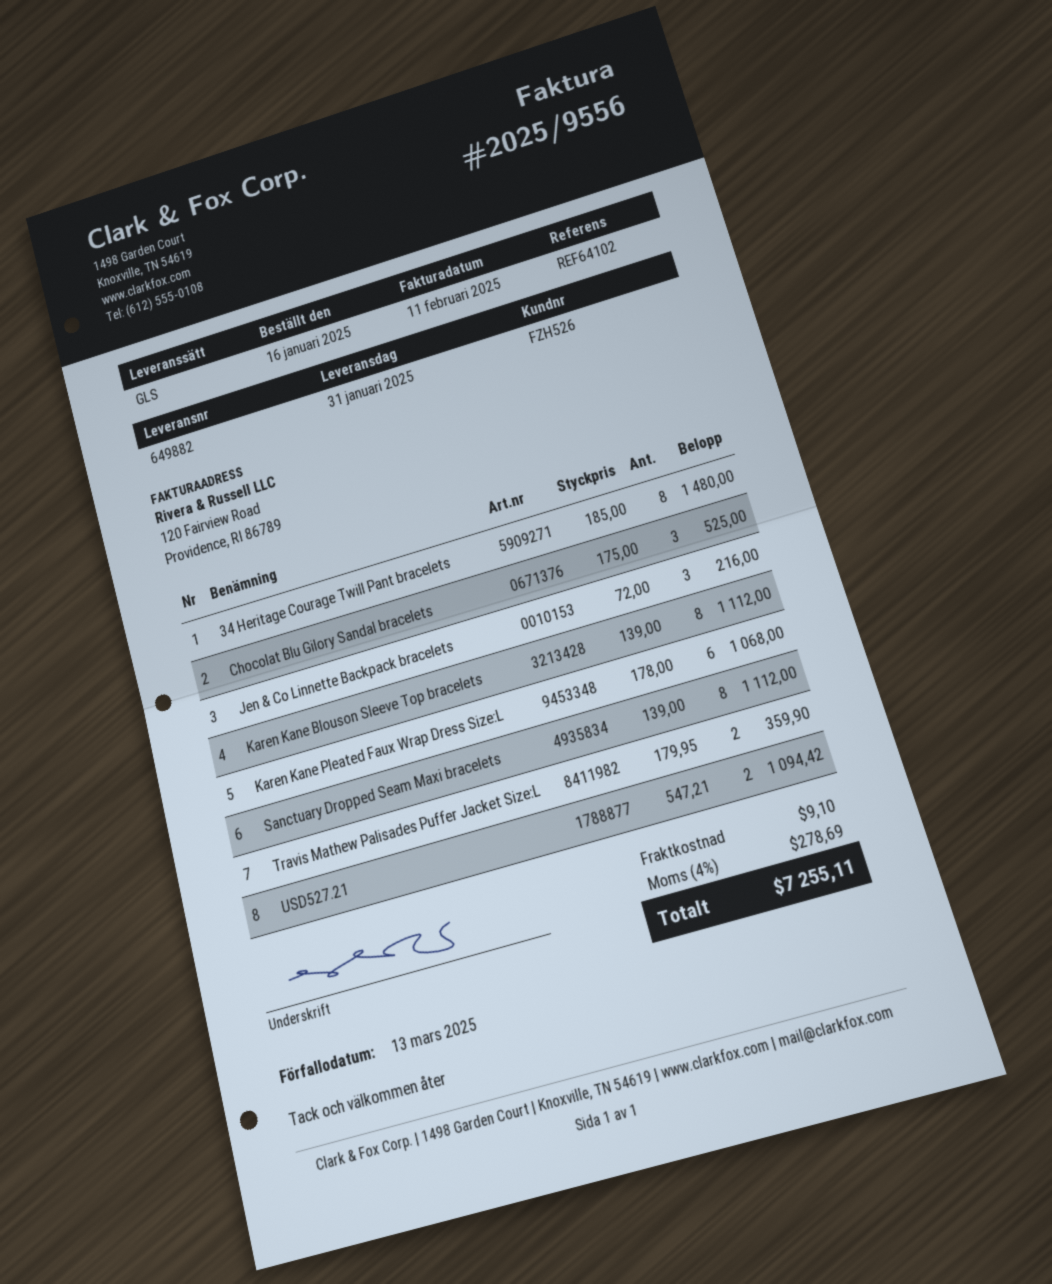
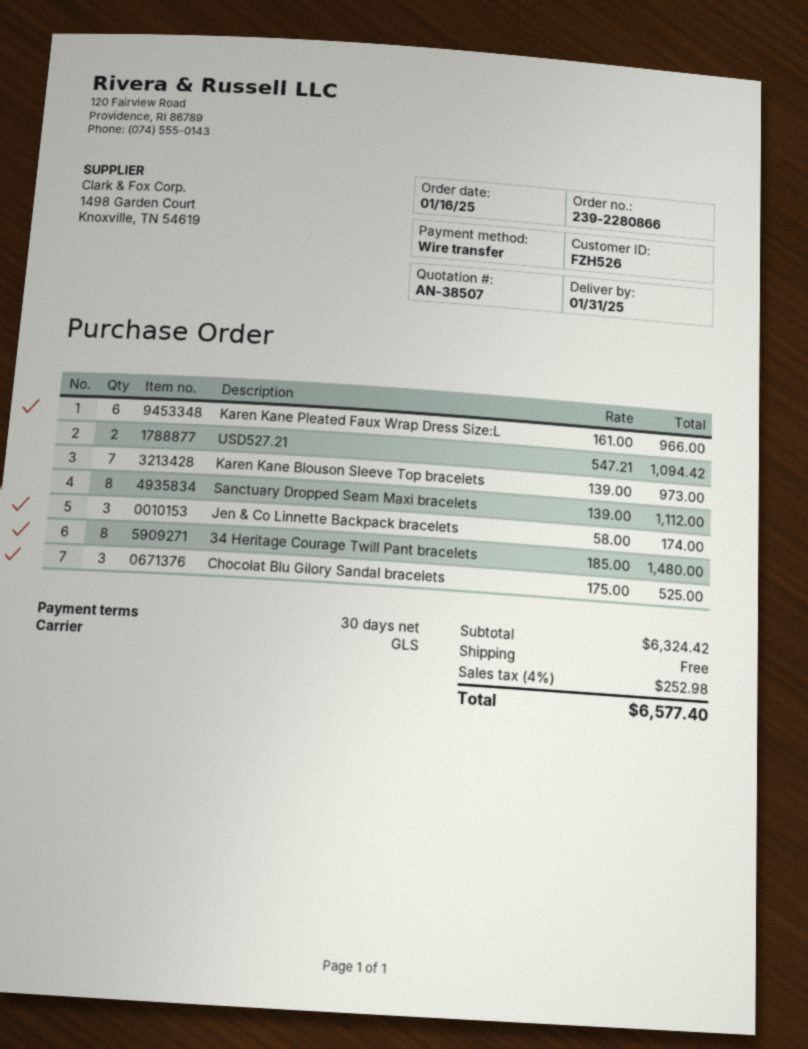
Jen & Co Linnette Backpack bracelets: 3 x 72.00 = 216.00 -> 3 x 58.00 = 174.00
Karen Kane Blouson Sleeve Top bracelets: 8 x 139.00 = 1112.00 -> 7 x 139.00 = 973.00
Karen Kane Pleated Faux Wrap Dress Size:L: 6 x 178.00 = 1068.00 -> 6 x 161.00 = 966.00
Travis Mathew Palisades Puffer Jacket Size:L: 2 x 179.95 = 359.90 -> none
shipping: 9.10 -> 0.00
tax: 4% = 278.69 -> 4% = 252.98
total: 7255.11 -> 6577.40

